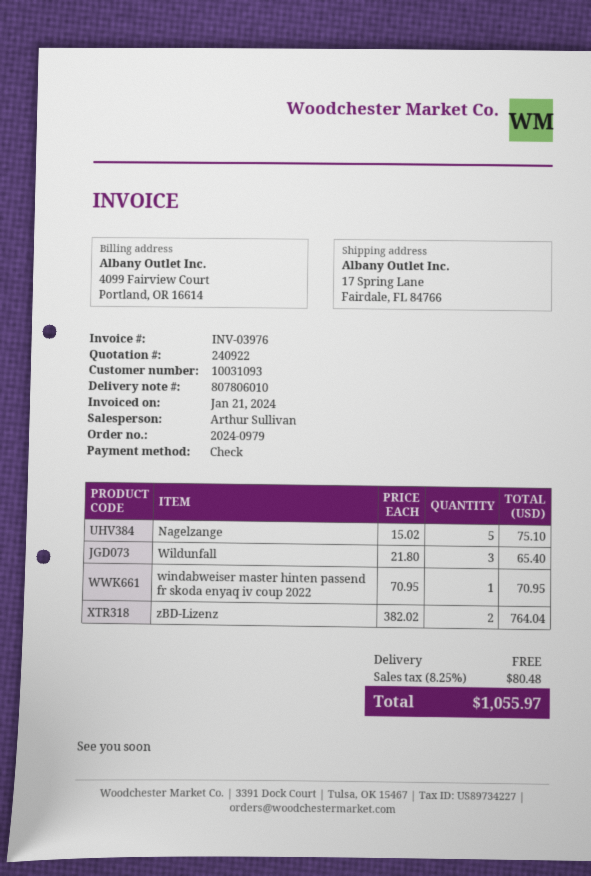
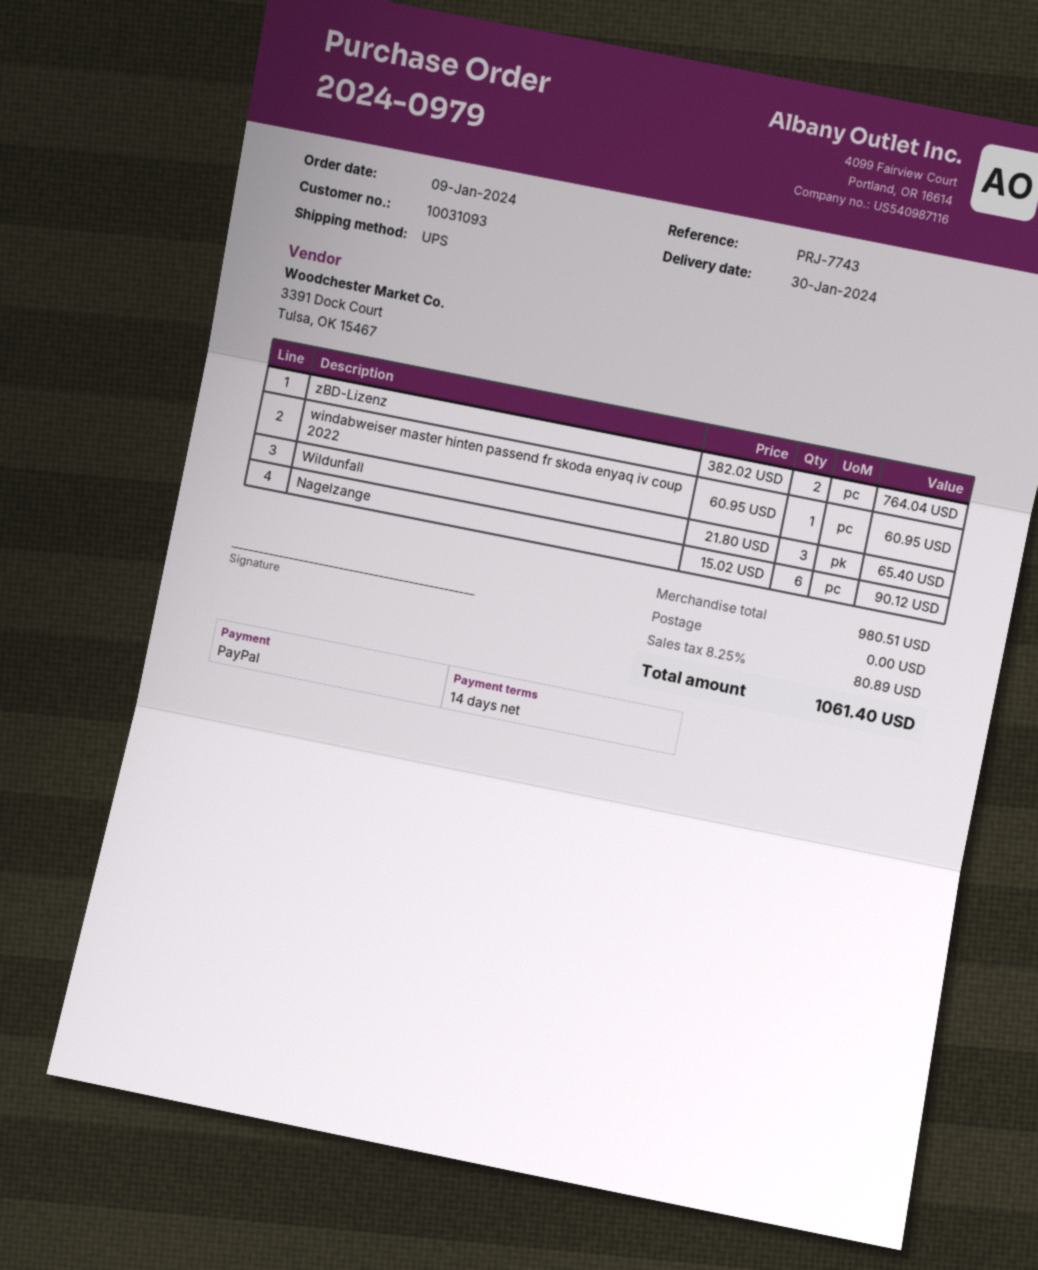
payment method: cheque -> PayPal
Nagelzange: 5 x 15.02 = 75.10 -> 6 x 15.02 = 90.12
windabweiser master hinten passend fr skoda enyaq iv coup 2022: 1 x 70.95 = 70.95 -> 1 x 60.95 = 60.95
tax: 8.25% = 80.48 -> 8.25% = 80.89
total: 1055.97 -> 1061.40

